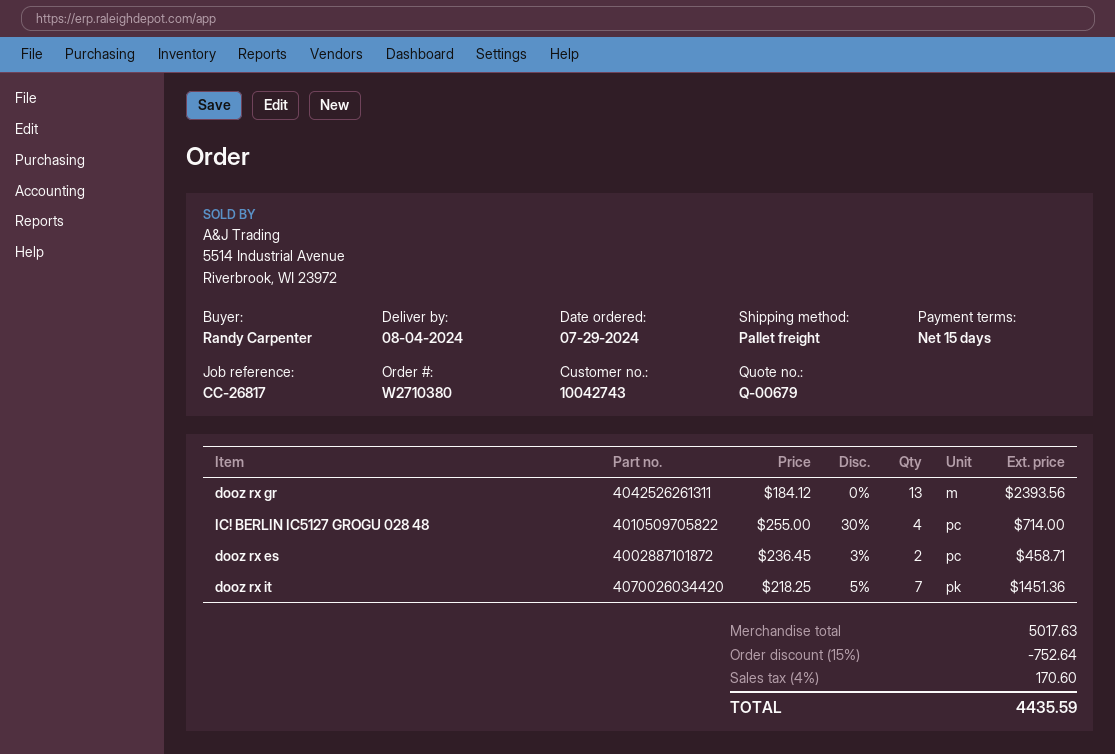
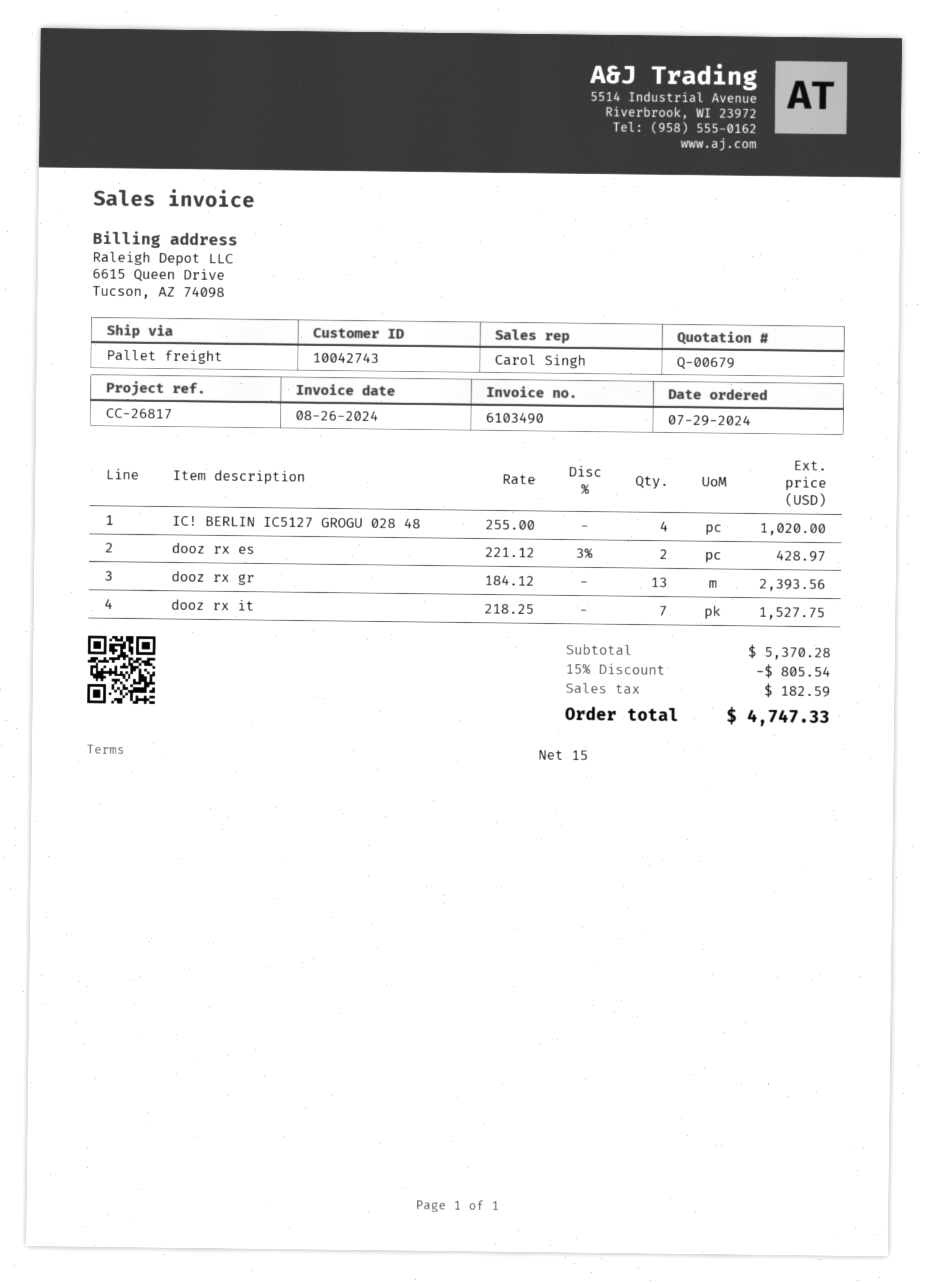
IC! BERLIN IC5127 GROGU 028 48: 4 x 255.00 - 30% = 714.00 -> 4 x 255.00 = 1020.00
dooz rx es: 2 x 236.45 - 3% = 458.71 -> 2 x 221.12 - 3% = 428.97
dooz rx it: 7 x 218.25 - 5% = 1451.36 -> 7 x 218.25 = 1527.75
subtotal: 5017.63 -> 5370.28
discount: 15% = 752.64 -> 15% = 805.54
tax: 170.60 -> 182.59
total: 4435.59 -> 4747.33

